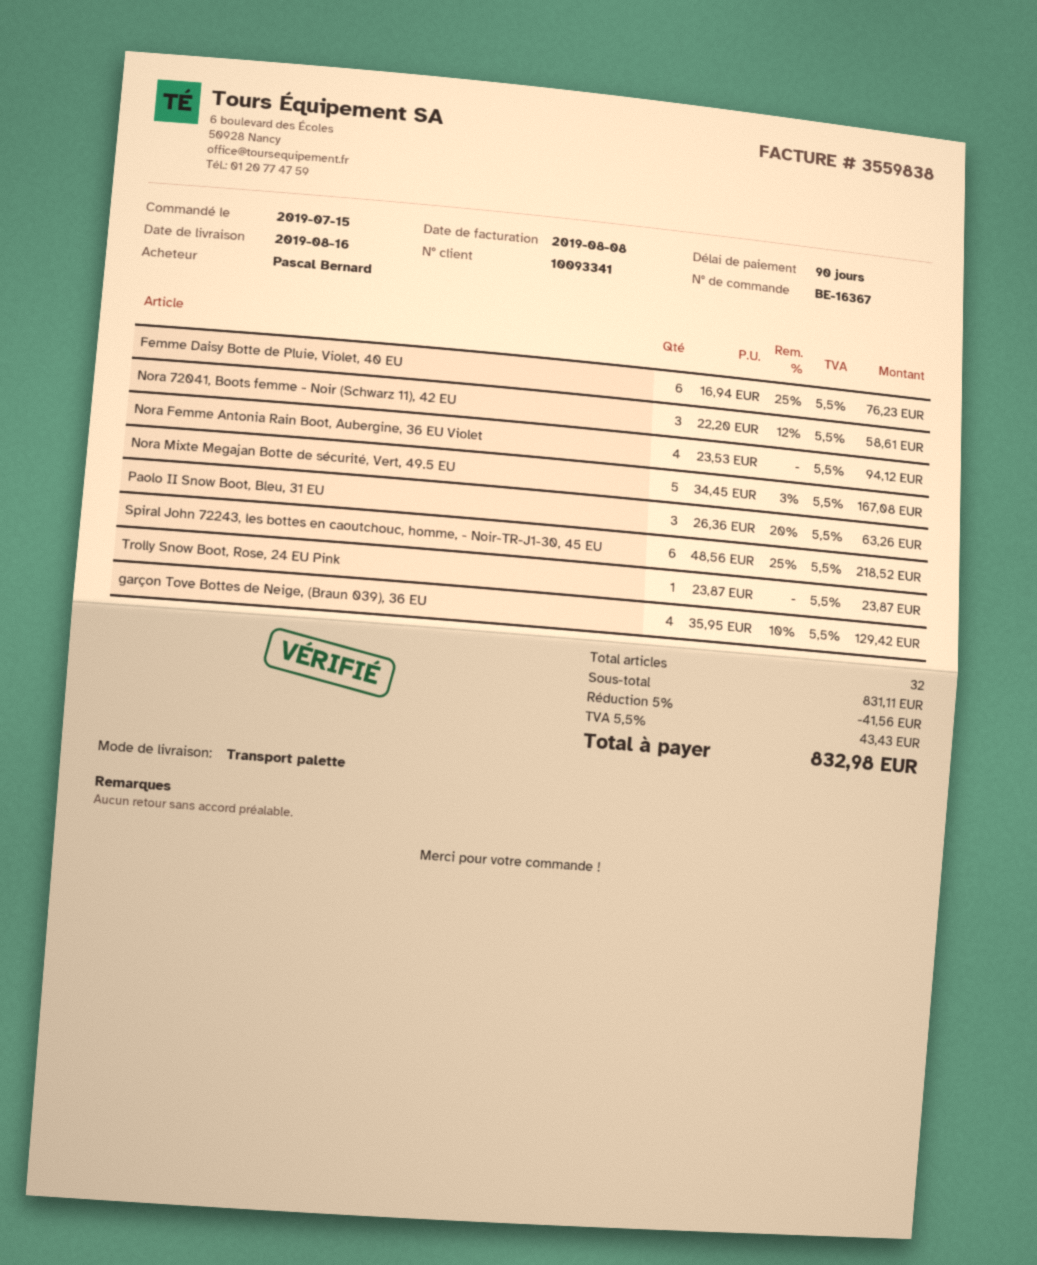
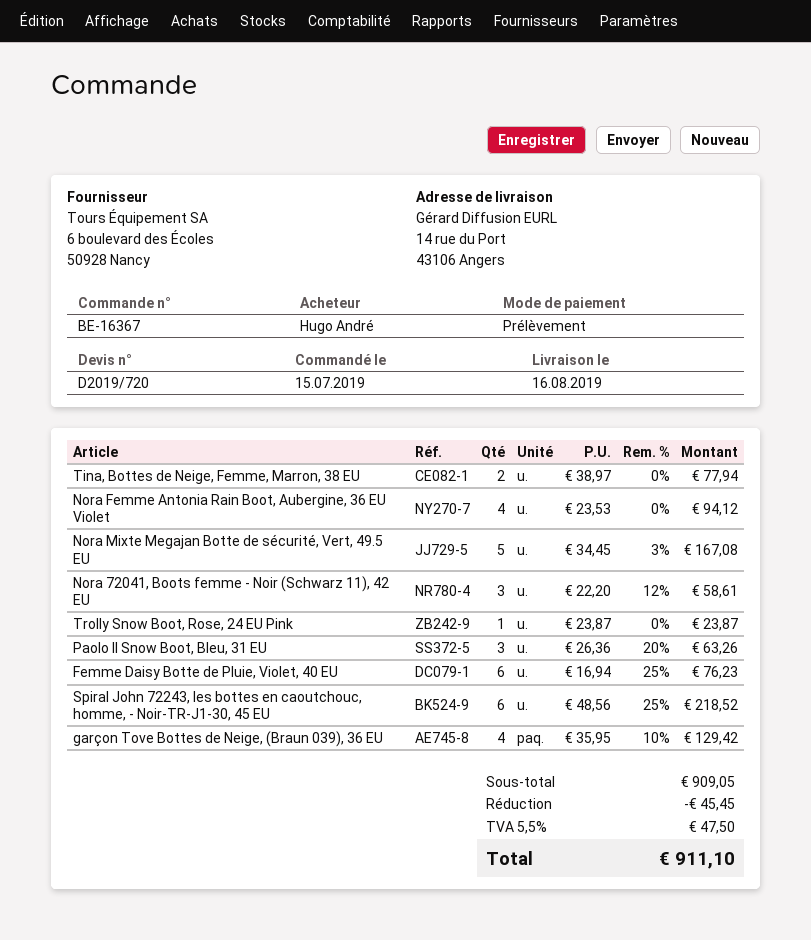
ordered by: Pascal Bernard -> Hugo André
Tina, Bottes de Neige, Femme, Marron, 38 EU: none -> 2 x 38.97 = 77.94
subtotal: 831.11 -> 909.05
discount: 41.56 -> 45.45
tax: 5.5% = 43.43 -> 5.5% = 47.50
total: 832.98 -> 911.10

